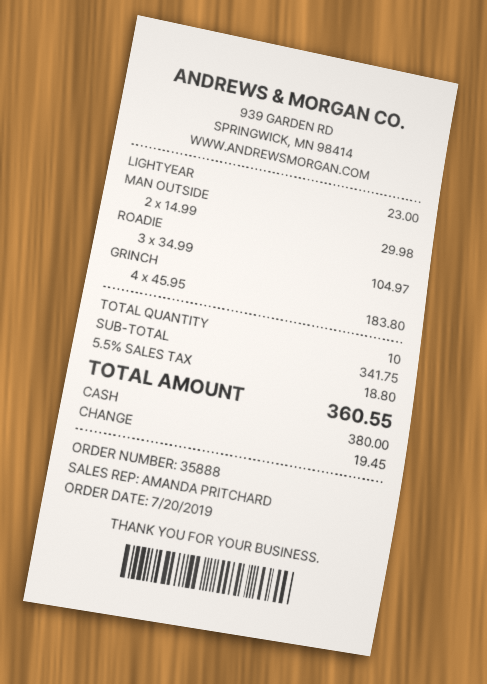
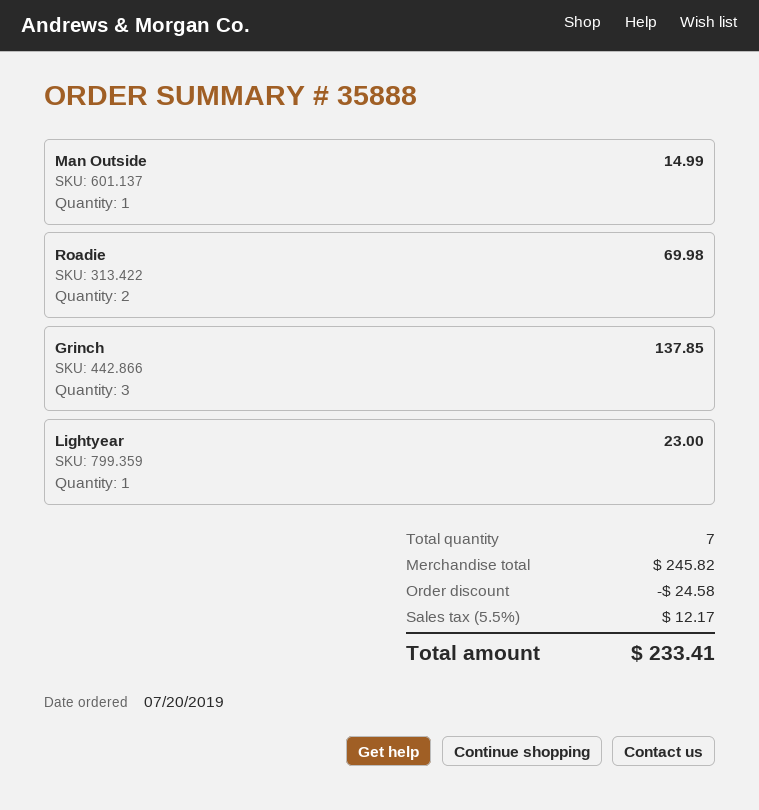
MAN OUTSIDE: 2 for 29.98 -> 1 for 14.99
ROADIE: 3 for 104.97 -> 2 for 69.98
GRINCH: 4 for 183.80 -> 3 for 137.85
total quantity: 10 -> 7
subtotal: 341.75 -> 245.82
discount: none -> 24.58
tax: 5.5% = 18.80 -> 5.5% = 12.17
total: 360.55 -> 233.41

